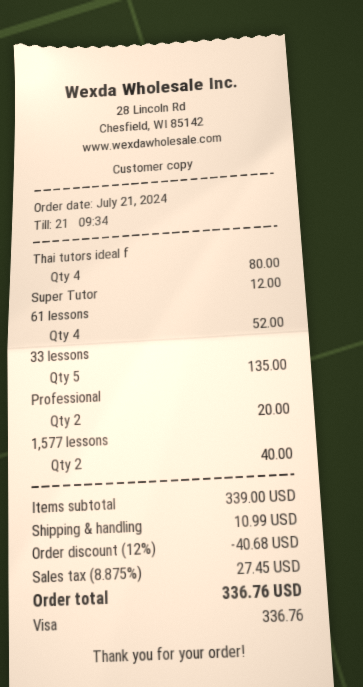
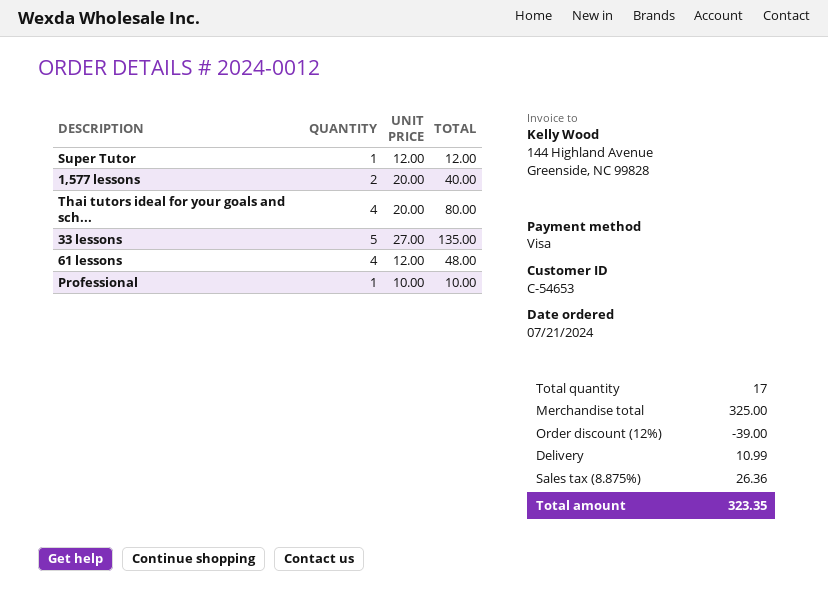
61 lessons: 4 for 52.00 -> 4 for 48.00
Professional: 2 for 20.00 -> 1 for 10.00
subtotal: 339.00 -> 325.00
discount: 12% = 40.68 -> 12% = 39.00
tax: 8.875% = 27.45 -> 8.875% = 26.36
total: 336.76 -> 323.35

